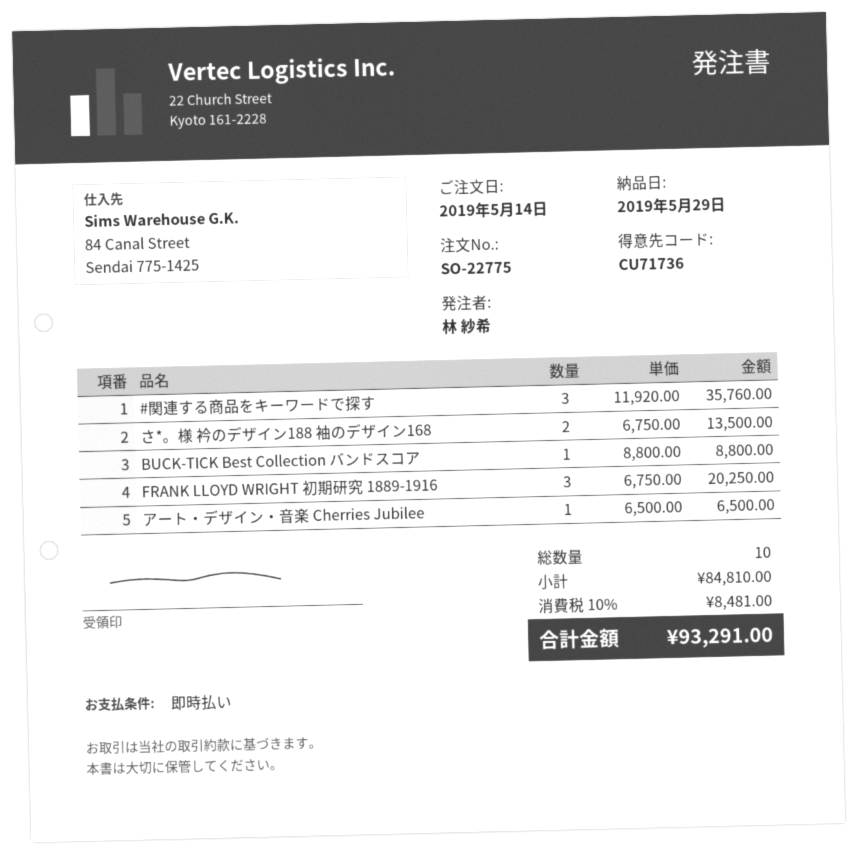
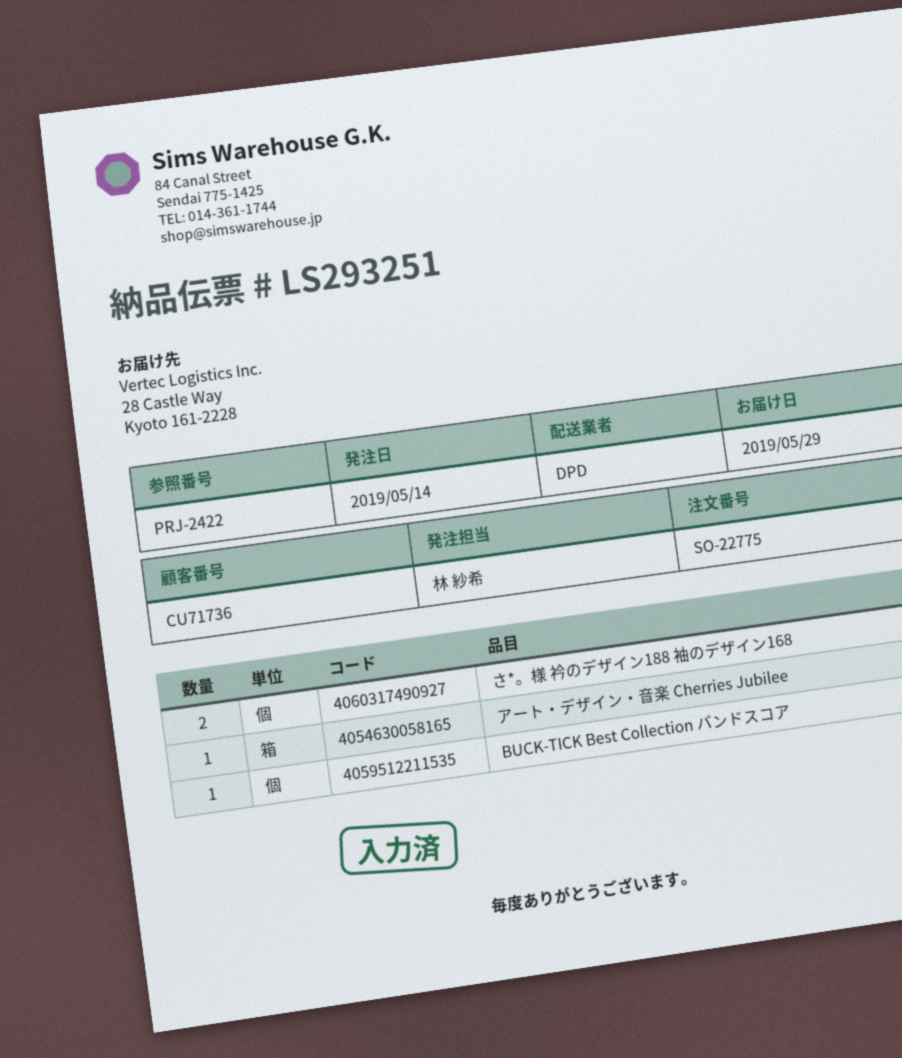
#関連する商品をキーワードで探す: 3 -> none
FRANK LLOYD WRIGHT 初期研究 1889-1916: 3 -> none

